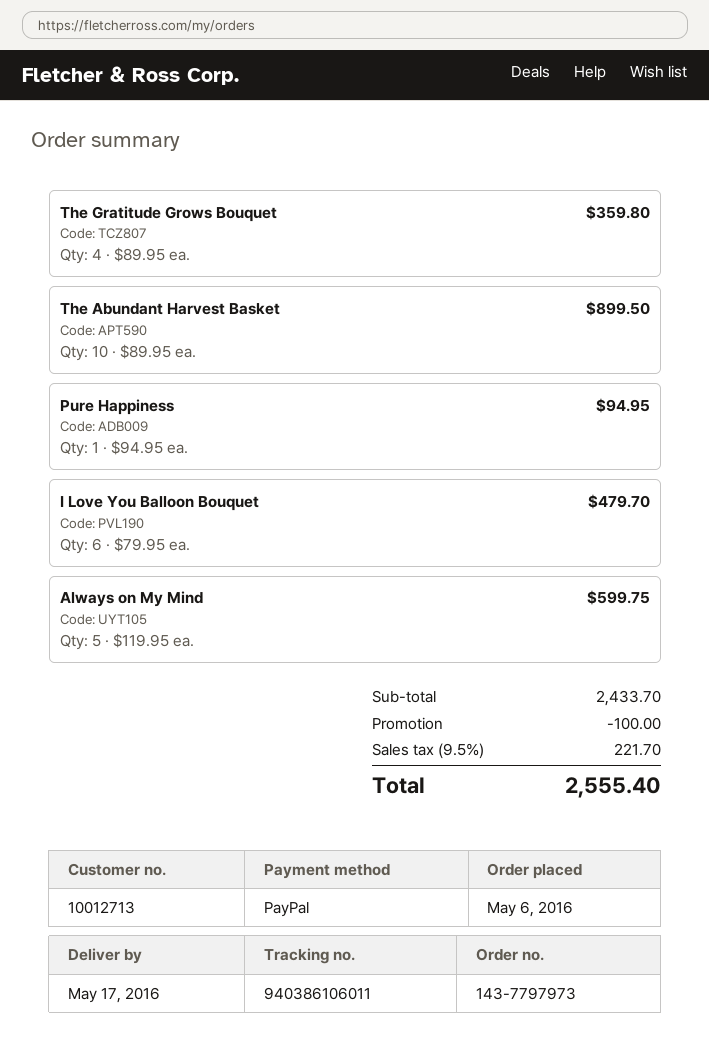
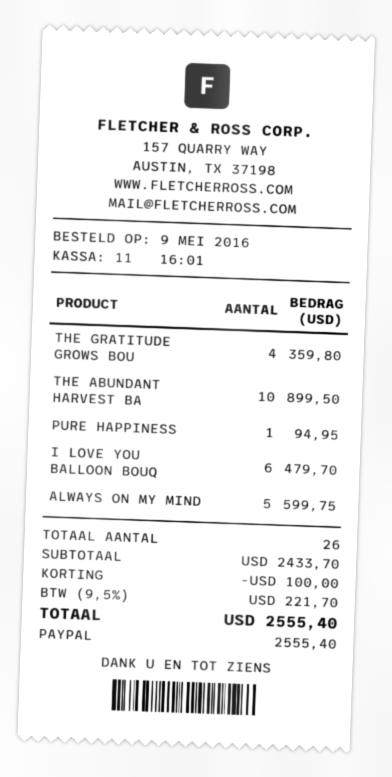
order date: 2016-05-06 -> 2016-05-09

